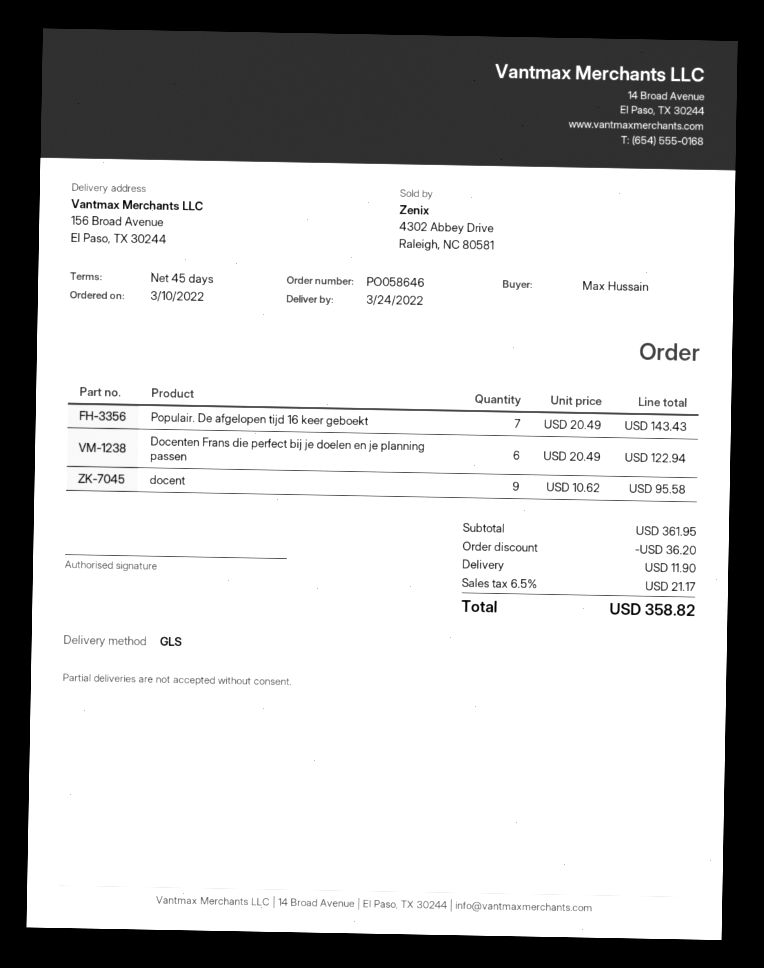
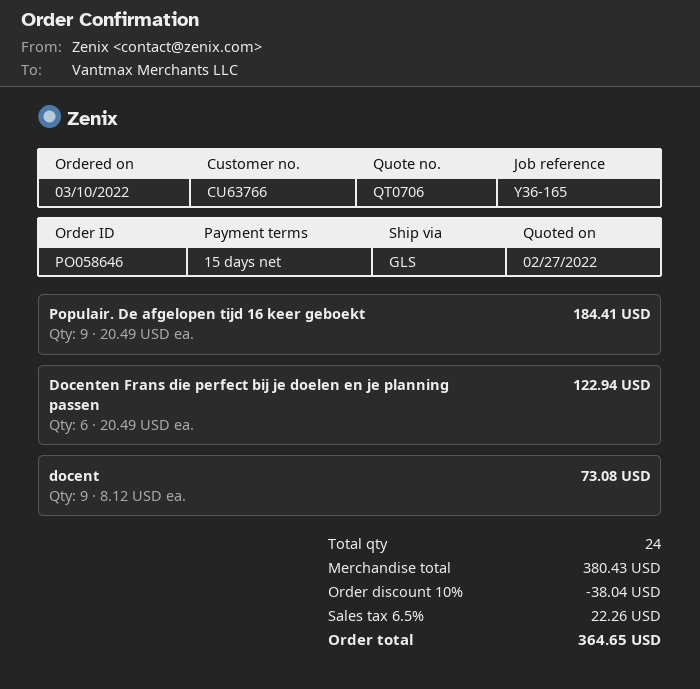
payment terms: 45 days -> 15 days
Populair. De afgelopen tijd 16 keer geboekt: 7 x 20.49 = 143.43 -> 9 x 20.49 = 184.41
docent: 9 x 10.62 = 95.58 -> 9 x 8.12 = 73.08
subtotal: 361.95 -> 380.43
discount: 36.20 -> 38.04
shipping: 11.90 -> none
tax: 6.5% = 21.17 -> 6.5% = 22.26
total: 358.82 -> 364.65

